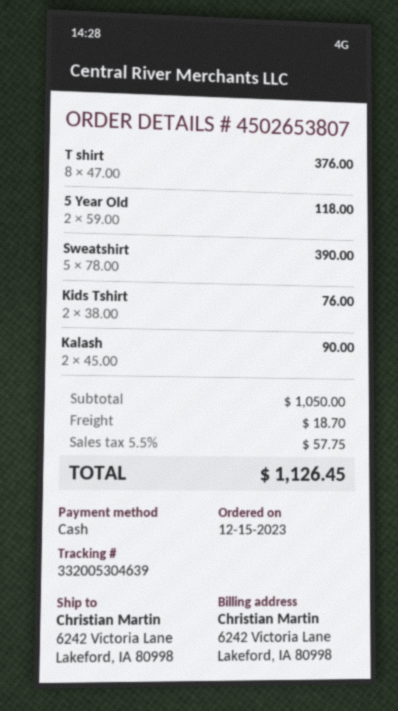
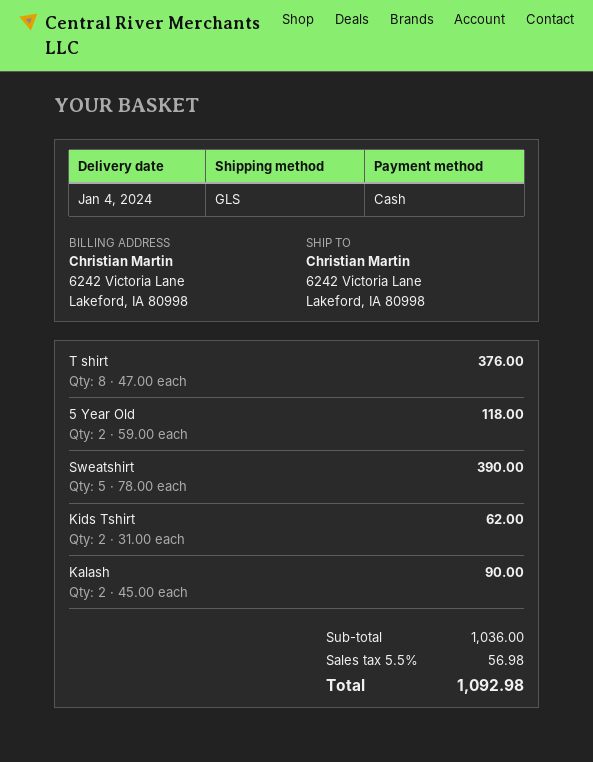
Kids Tshirt: 2 x 38.00 = 76.00 -> 2 x 31.00 = 62.00
subtotal: 1050.00 -> 1036.00
shipping: 18.70 -> none
tax: 5.5% = 57.75 -> 5.5% = 56.98
total: 1126.45 -> 1092.98

